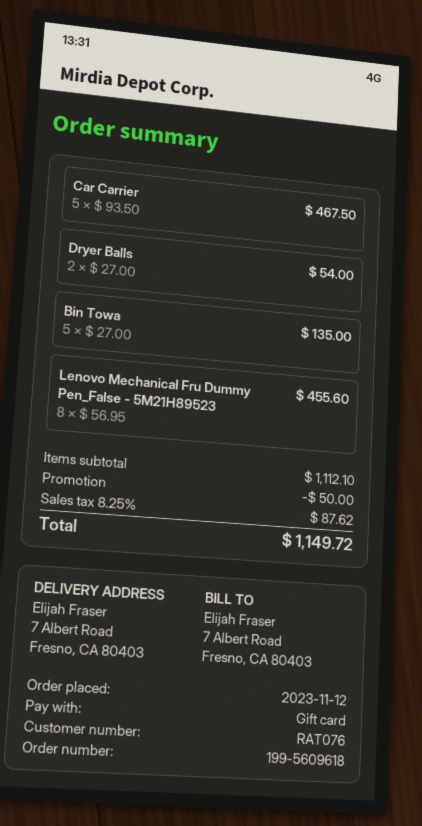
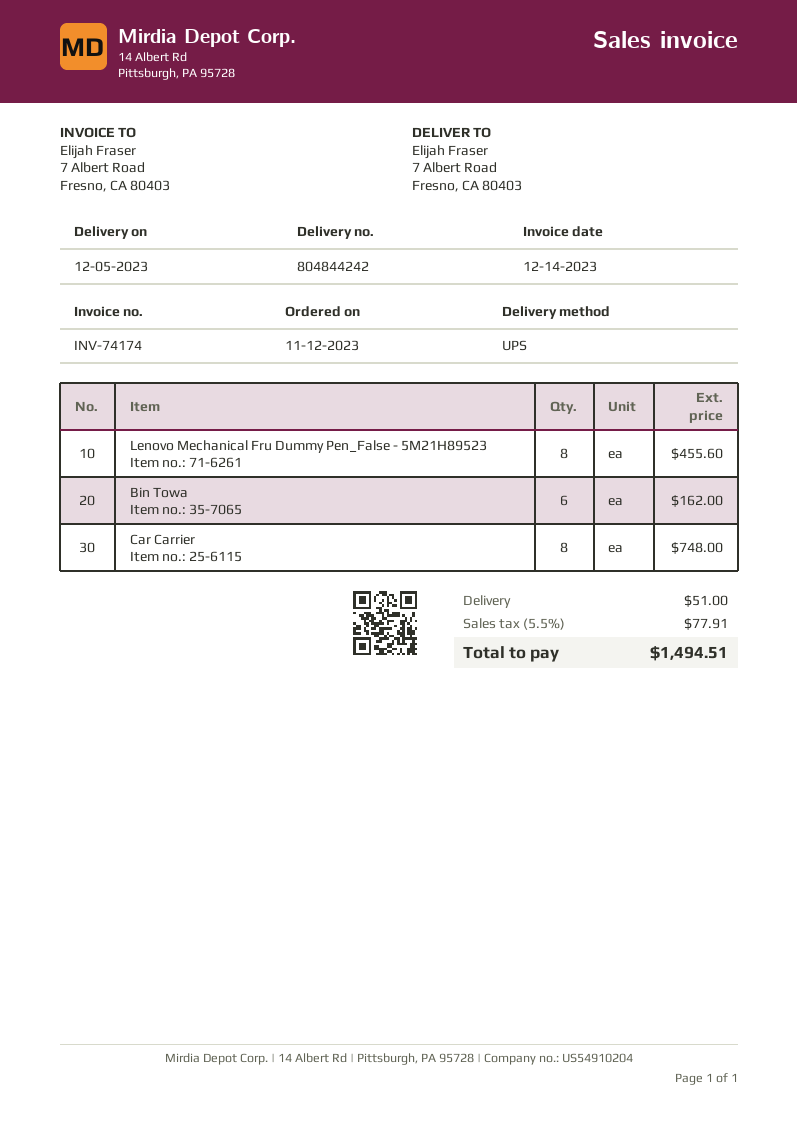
Car Carrier: 5 for 467.50 -> 8 for 748.00
Dryer Balls: 2 for 54.00 -> none
Bin Towa: 5 for 135.00 -> 6 for 162.00
discount: 50.00 -> none
shipping: none -> 51.00
tax: 8.25% = 87.62 -> 5.5% = 77.91
total: 1149.72 -> 1494.51

